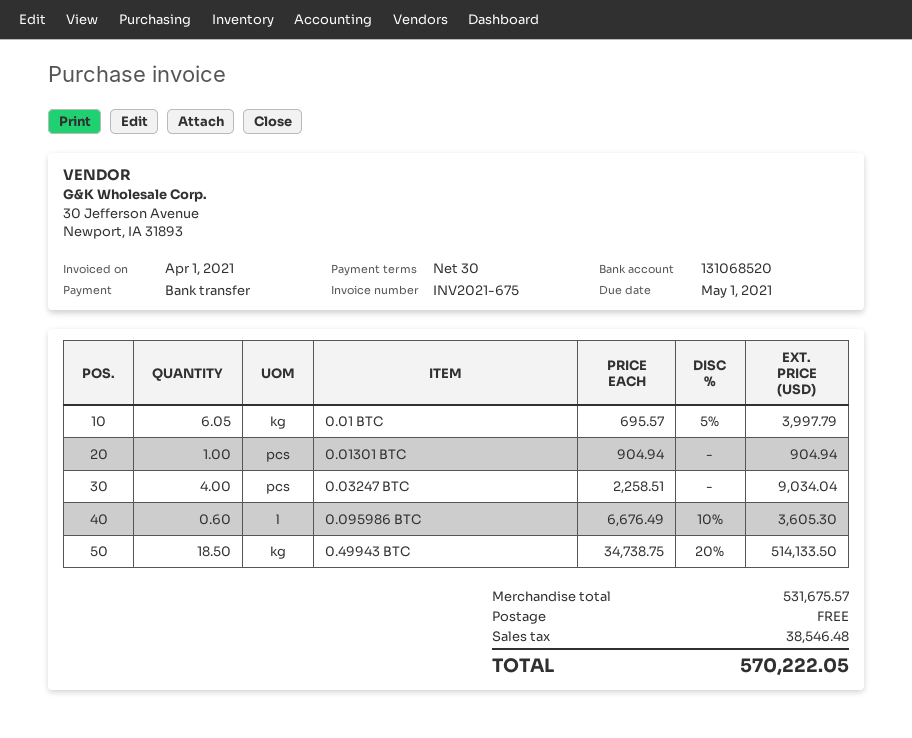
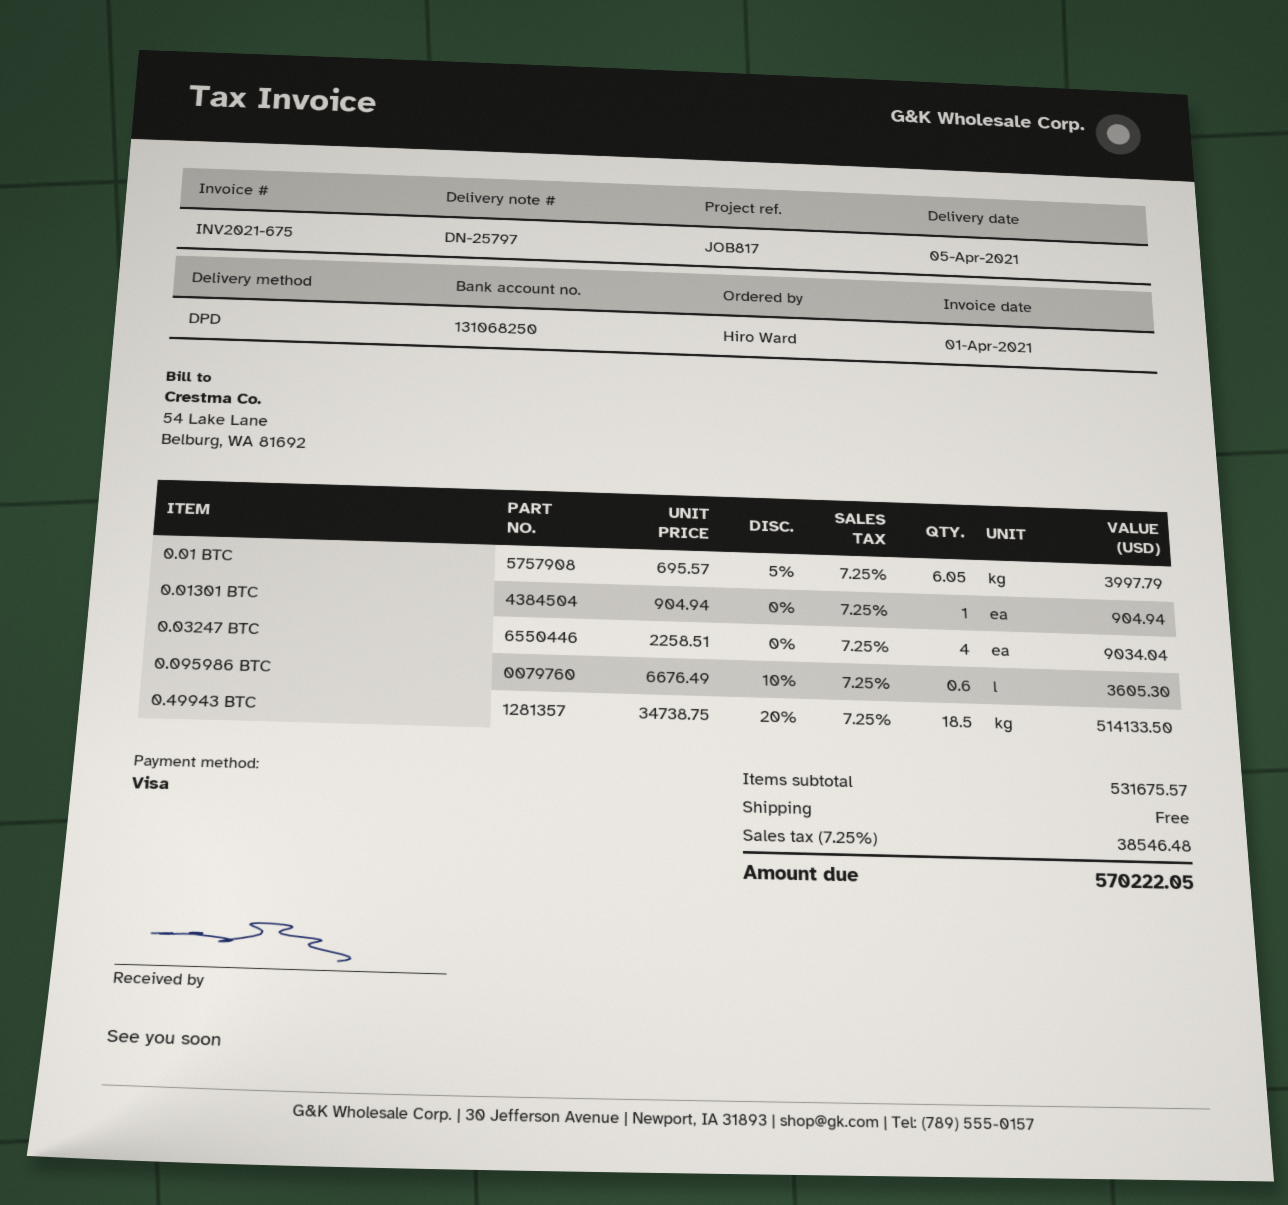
payment method: bank transfer -> Visa
bank account: 131068520 -> 131068250

